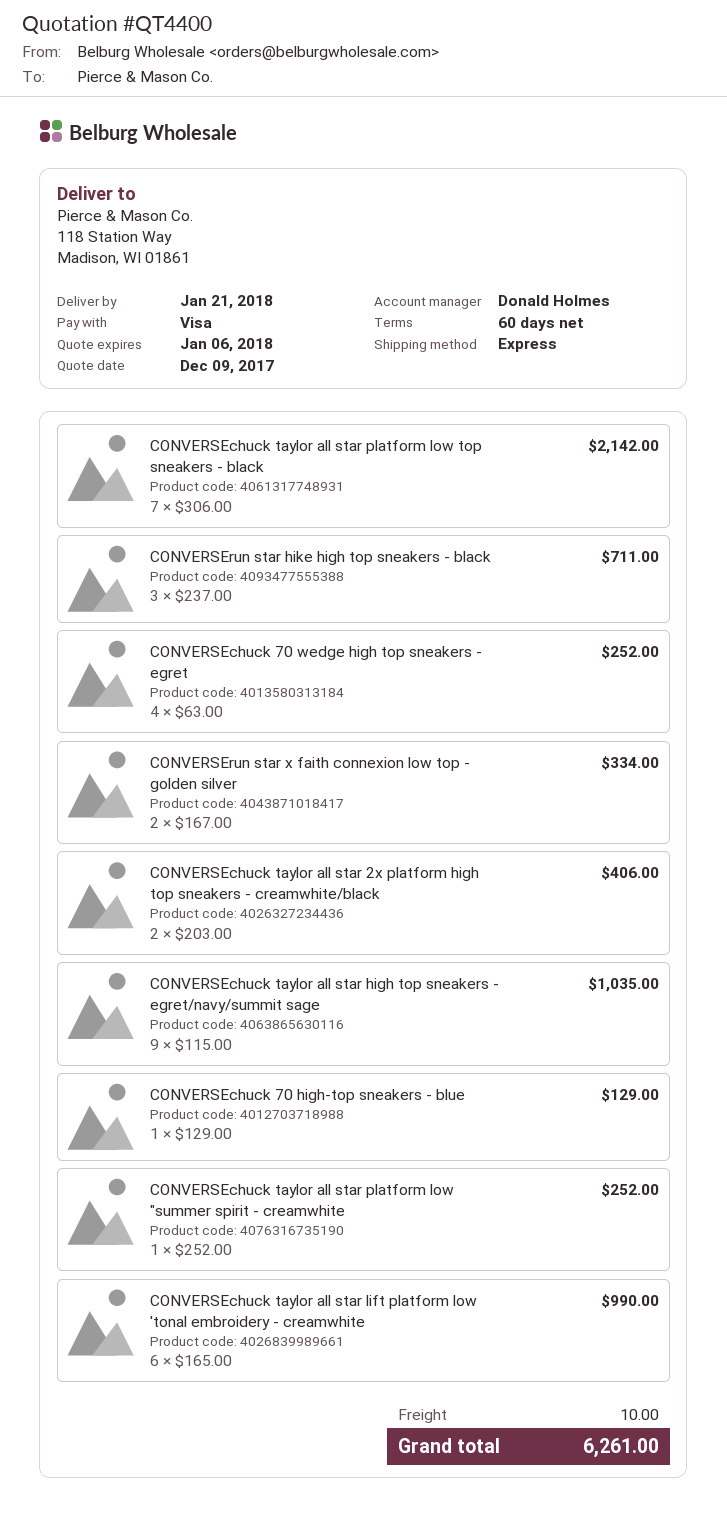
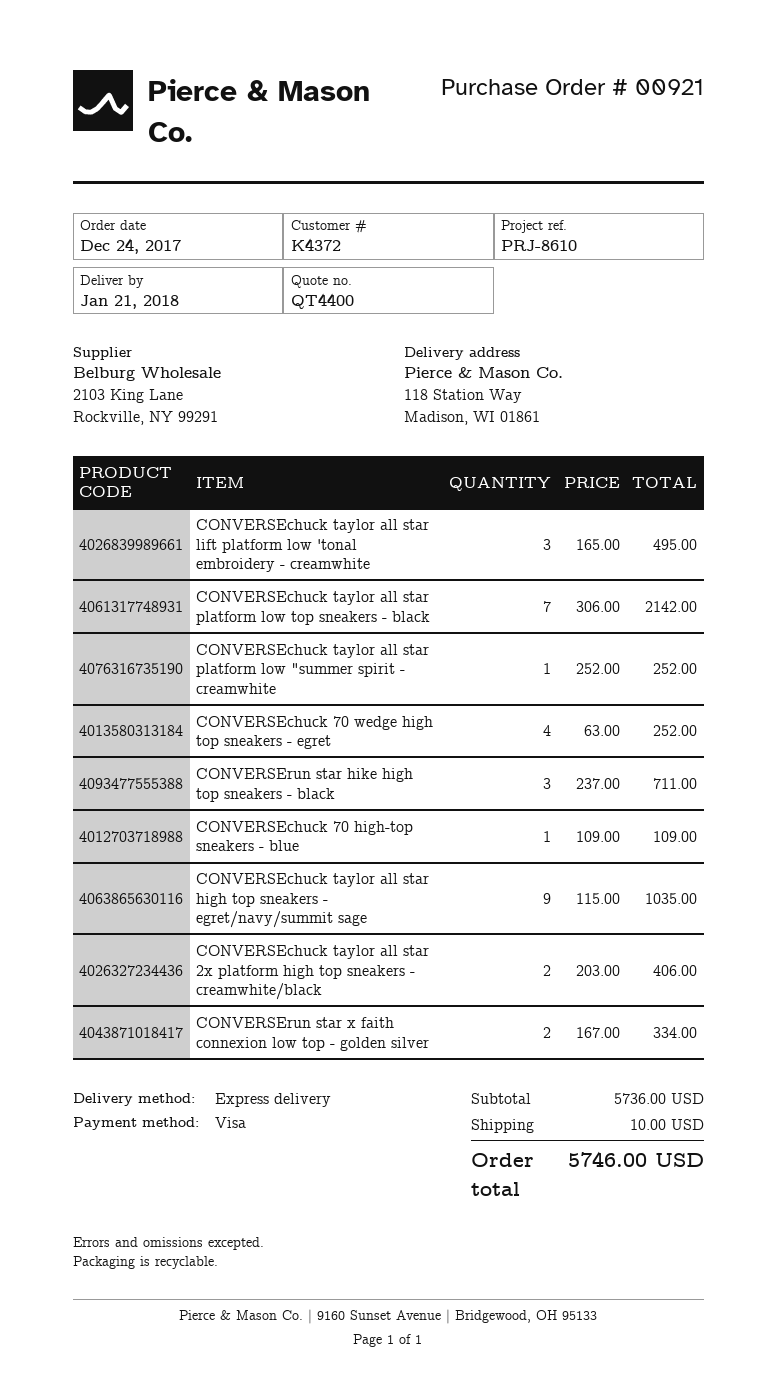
CONVERSEchuck 70 high-top sneakers - blue: 1 x 129.00 = 129.00 -> 1 x 109.00 = 109.00
CONVERSEchuck taylor all star lift platform low 'tonal embroidery - creamwhite: 6 x 165.00 = 990.00 -> 3 x 165.00 = 495.00
total: 6261.00 -> 5746.00

